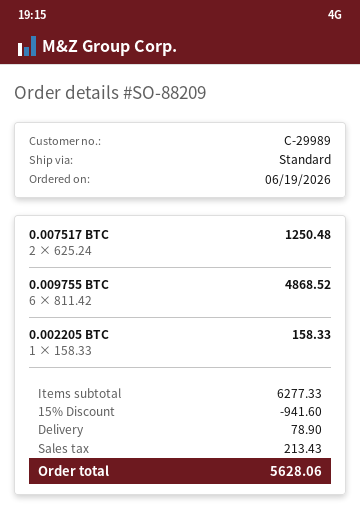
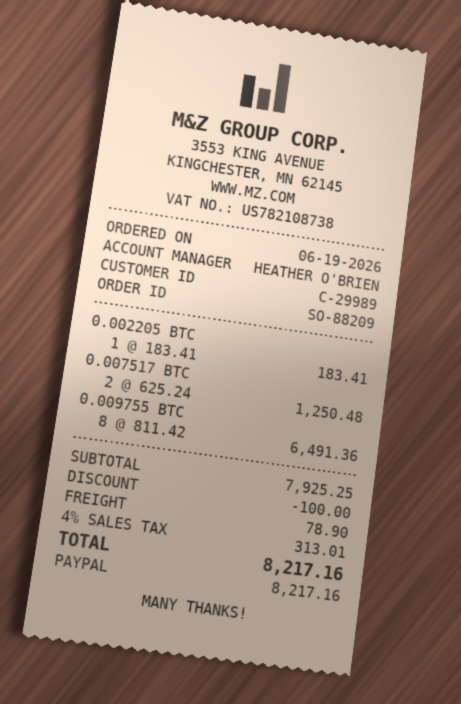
0.009755 BTC: 6 x 811.42 = 4868.52 -> 8 x 811.42 = 6491.36
0.002205 BTC: 1 x 158.33 = 158.33 -> 1 x 183.41 = 183.41
subtotal: 6277.33 -> 7925.25
discount: 941.60 -> 100.00
tax: 213.43 -> 313.01
total: 5628.06 -> 8217.16

